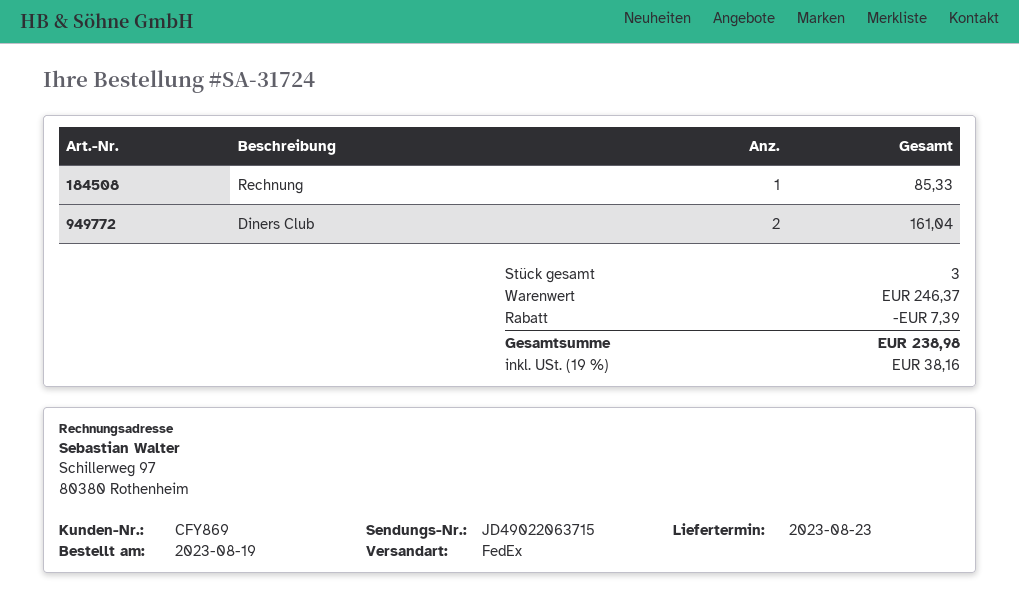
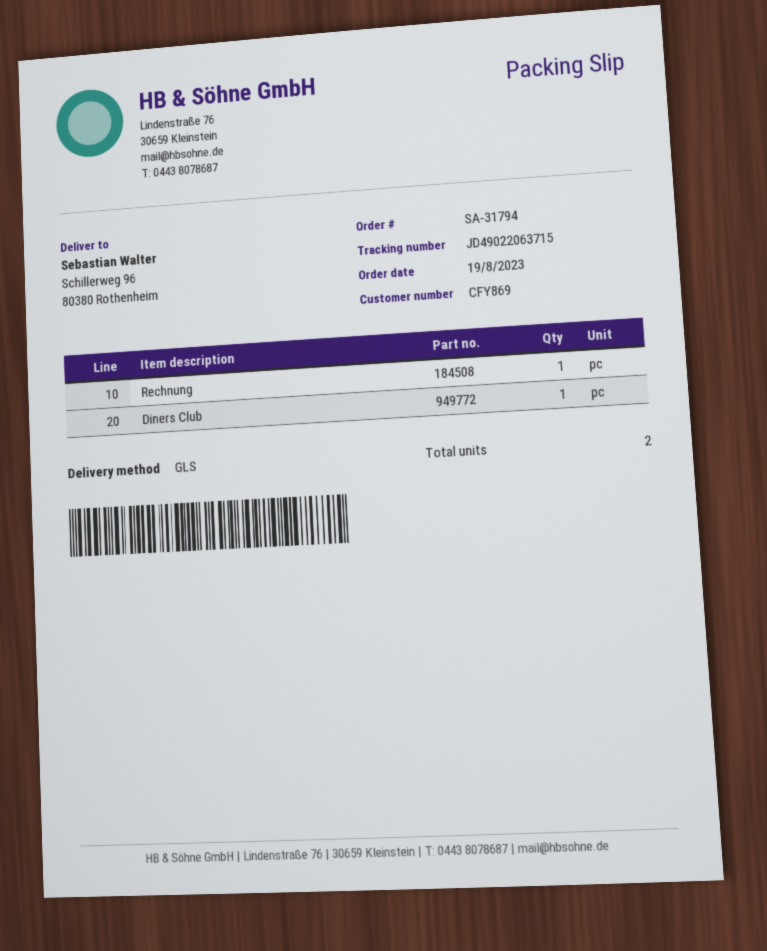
order number: SA-31724 -> SA-31794
shipping method: FedEx -> GLS
Diners Club: 2 -> 1
total quantity: 3 -> 2

